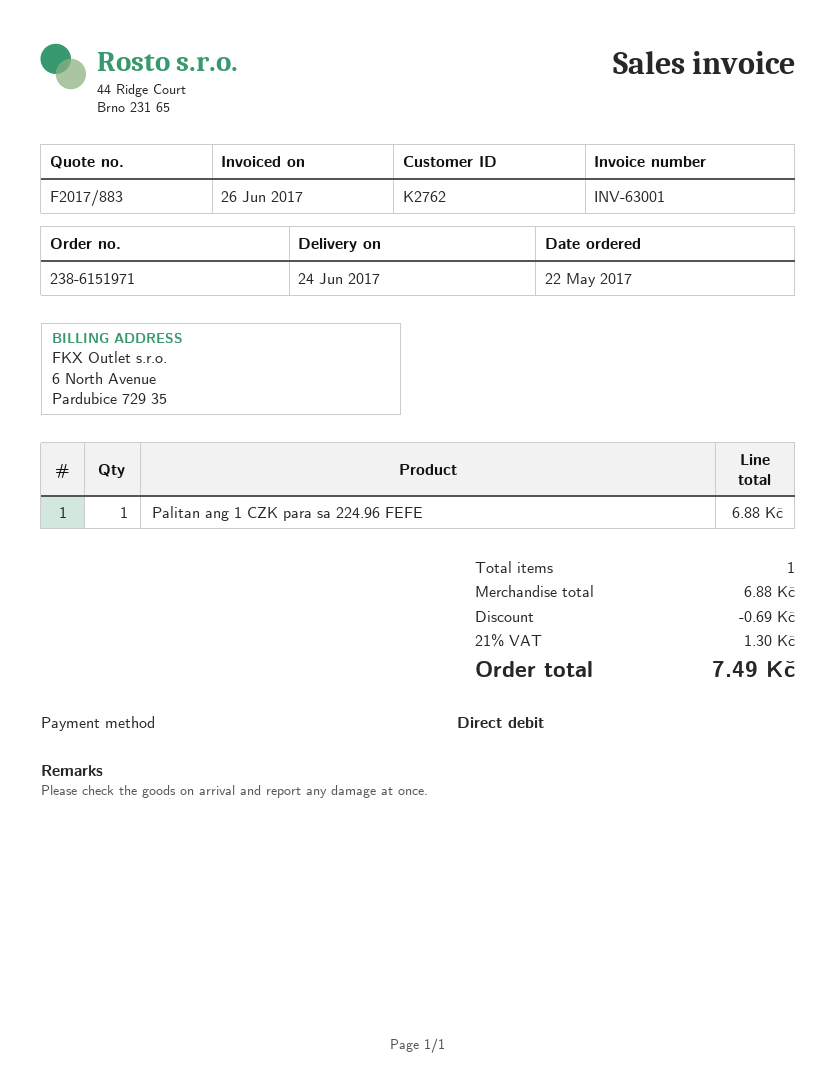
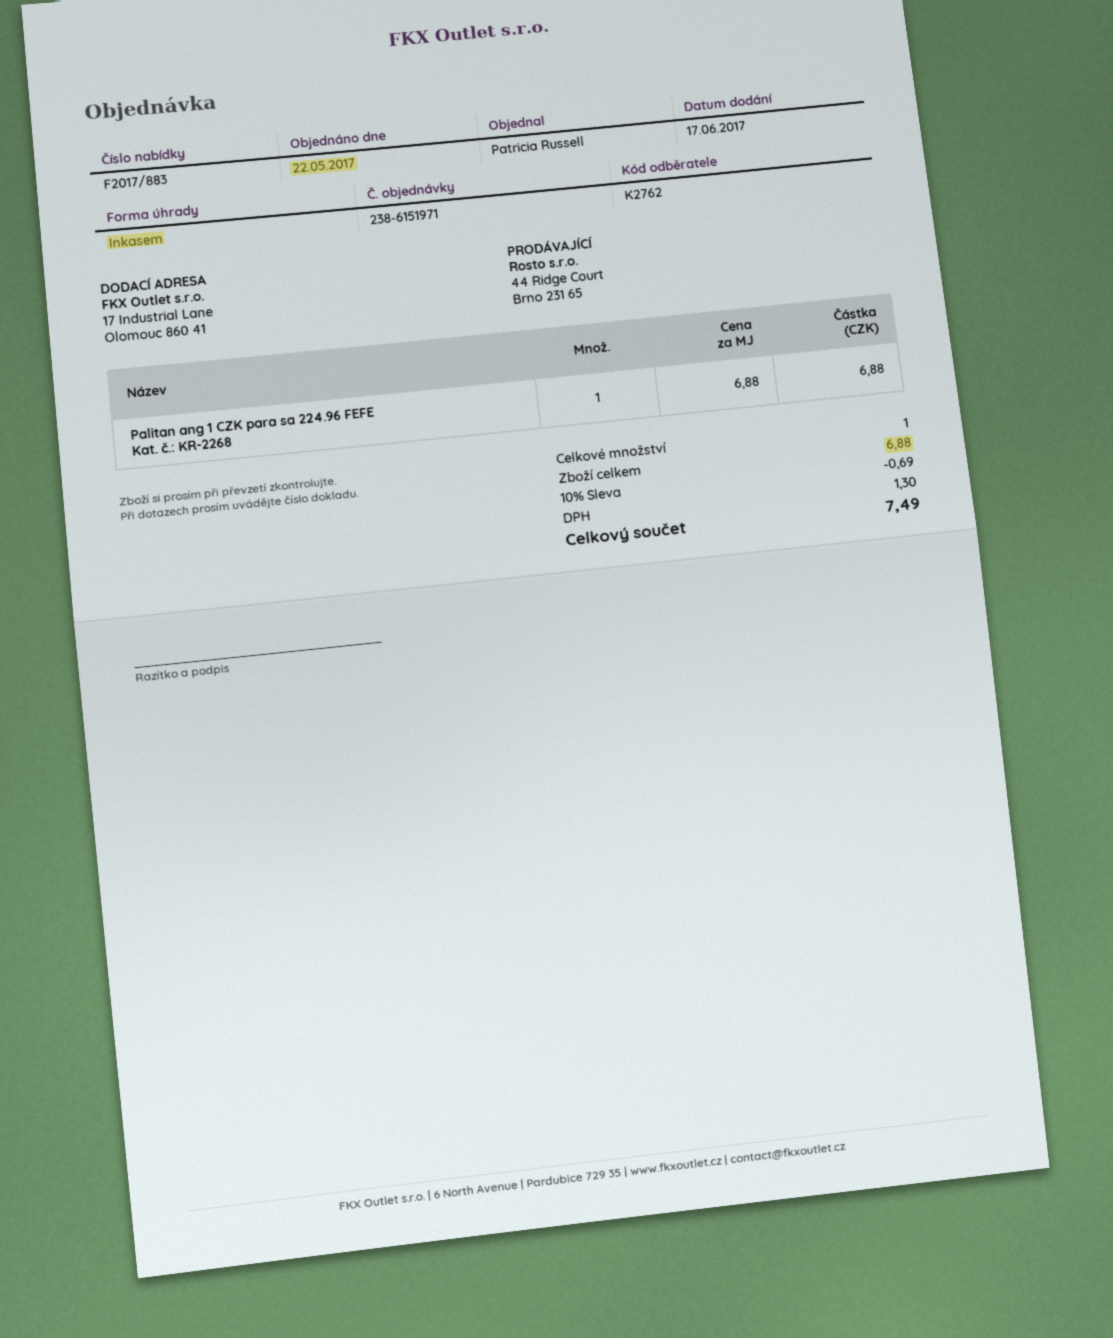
delivery date: 2017-06-24 -> 2017-06-17

